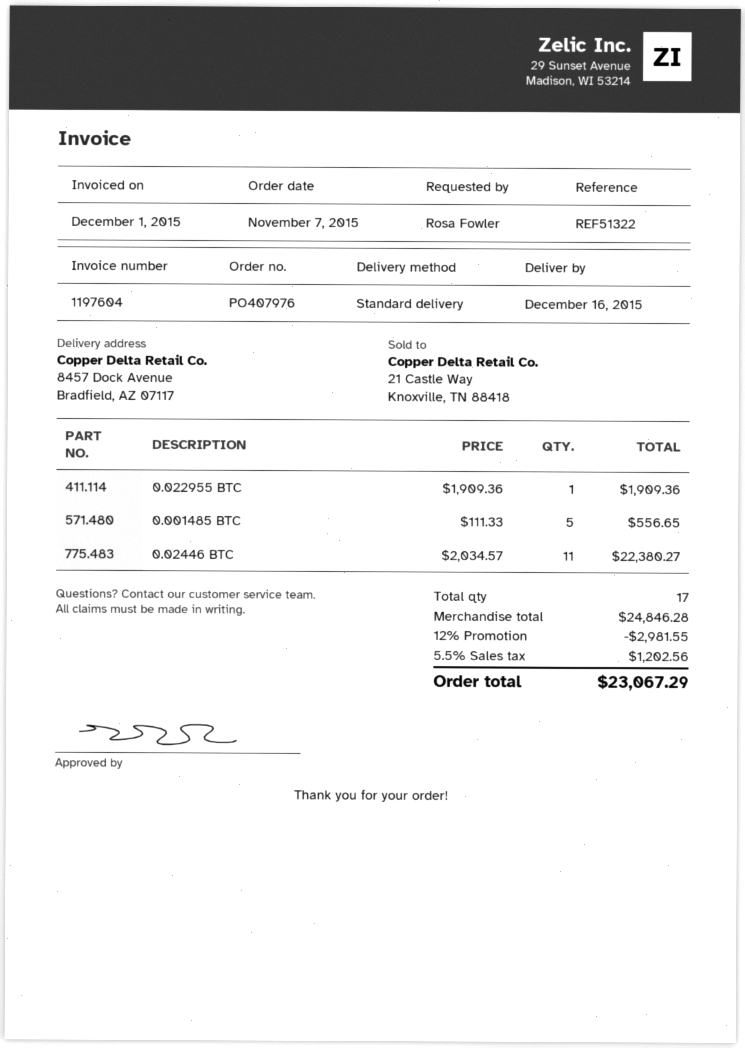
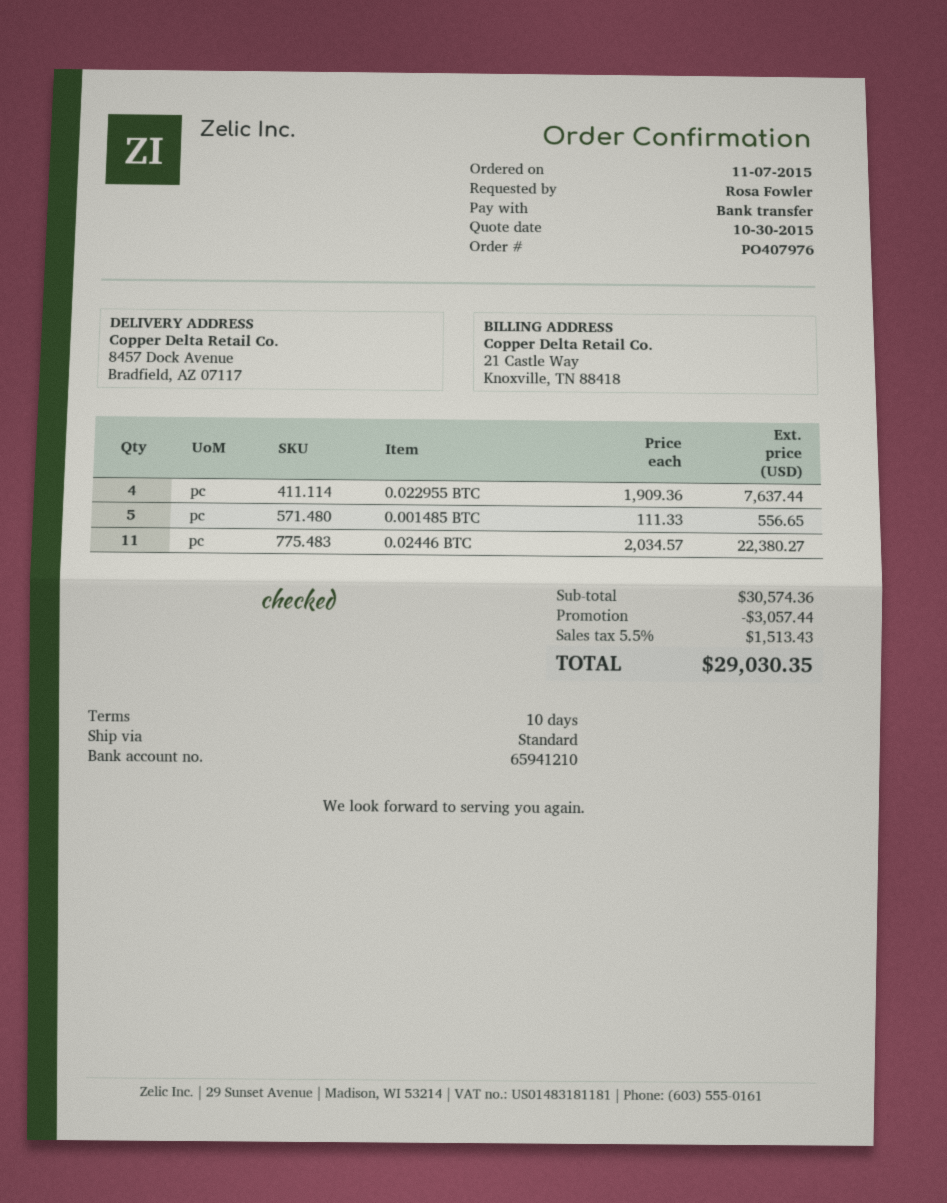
0.022955 BTC: 1 x 1909.36 = 1909.36 -> 4 x 1909.36 = 7637.44
subtotal: 24846.28 -> 30574.36
discount: 2981.55 -> 3057.44
tax: 5.5% = 1202.56 -> 5.5% = 1513.43
total: 23067.29 -> 29030.35

